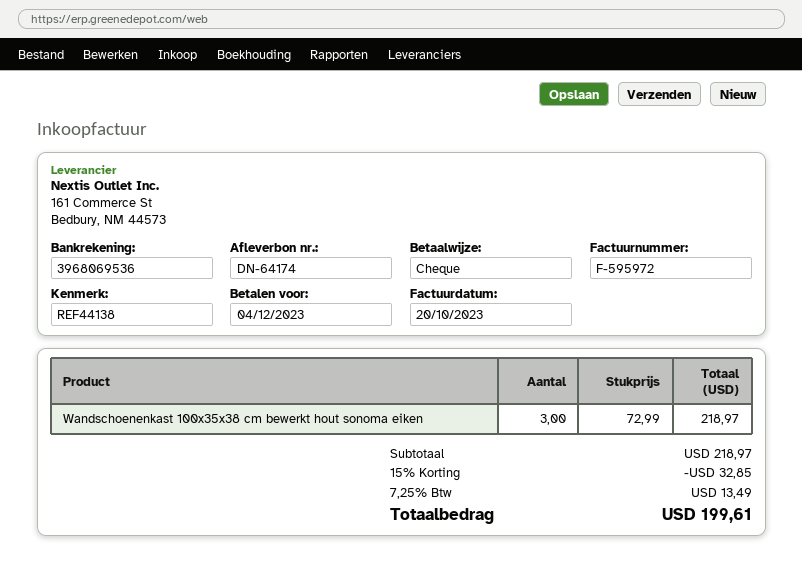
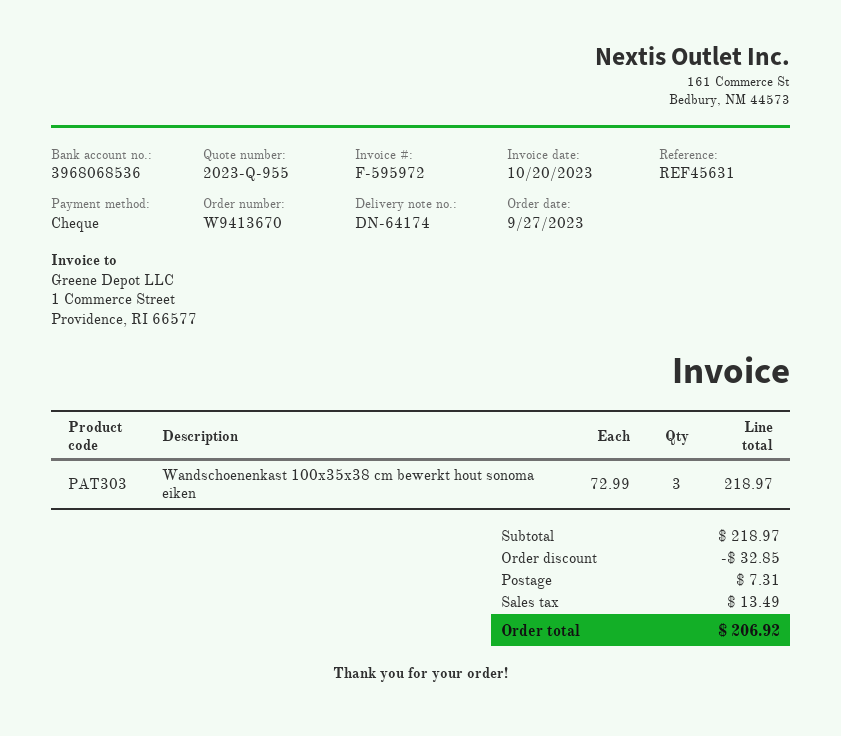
reference: REF44138 -> REF45631
bank account: 3968069536 -> 3968068536
shipping: none -> 7.31
total: 199.61 -> 206.92

